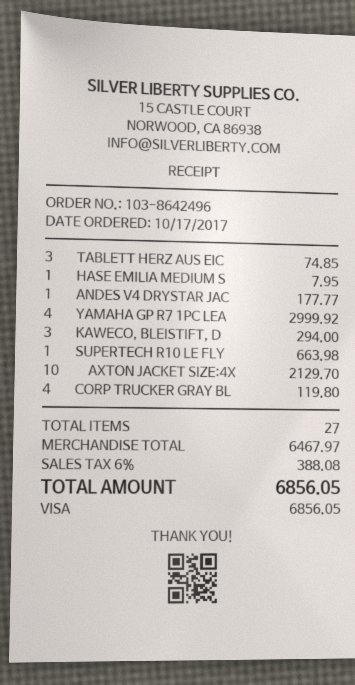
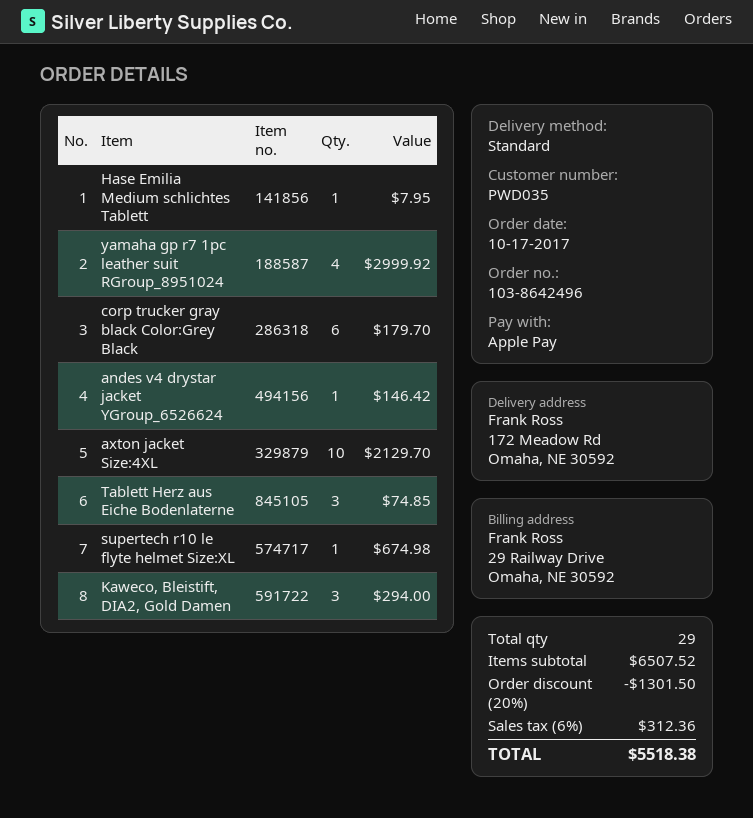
payment method: Visa -> Apple Pay
ANDES V4 DRYSTAR JAC: 1 for 177.77 -> 1 for 146.42
SUPERTECH R10 LE FLY: 1 for 663.98 -> 1 for 674.98
CORP TRUCKER GRAY BL: 4 for 119.80 -> 6 for 179.70
total quantity: 27 -> 29
subtotal: 6467.97 -> 6507.52
discount: none -> 20% = 1301.50
tax: 6% = 388.08 -> 6% = 312.36
total: 6856.05 -> 5518.38

